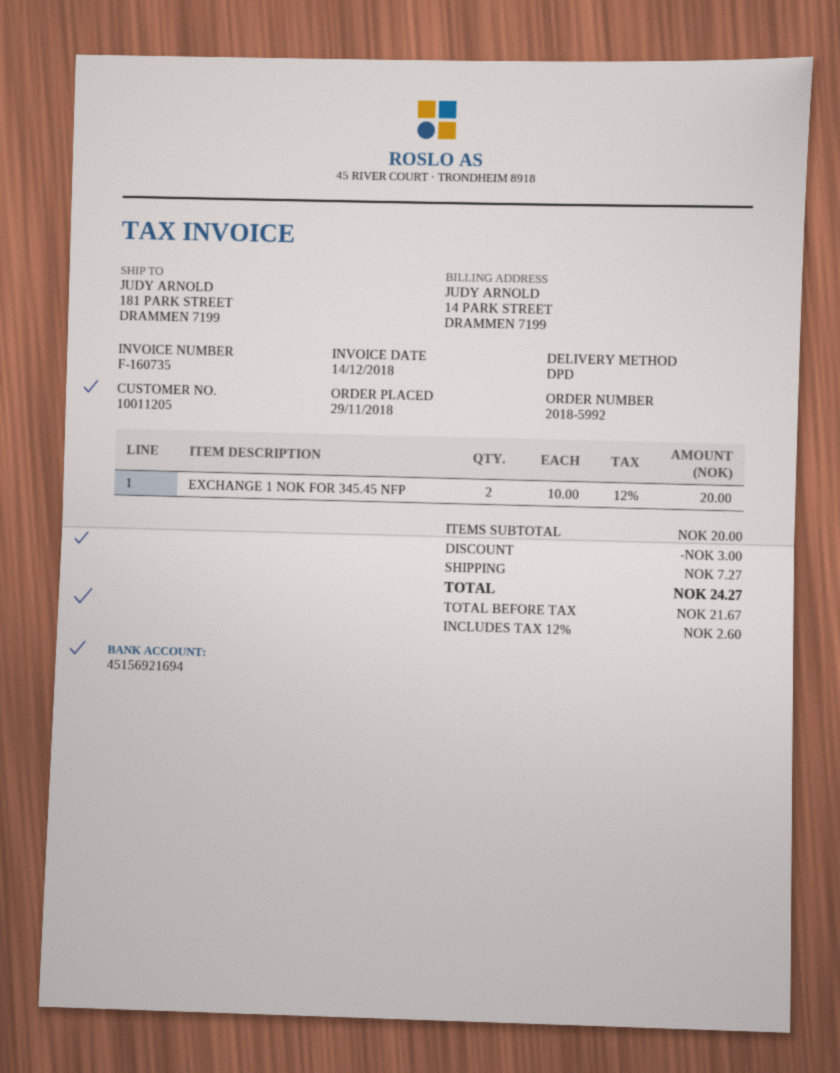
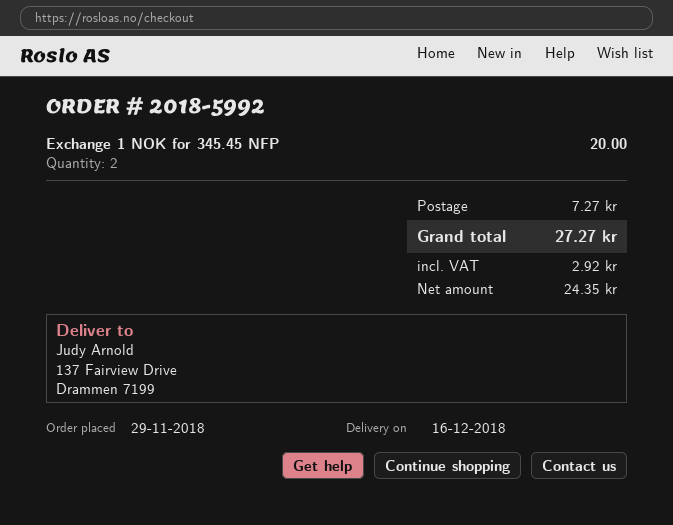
ship to: 181 PARK STREET, DRAMMEN 7199 -> 137 Fairview Drive, Drammen 7199
discount: 3.00 -> none
net: 21.67 -> 24.35
tax: 2.60 -> 2.92
total: 24.27 -> 27.27

